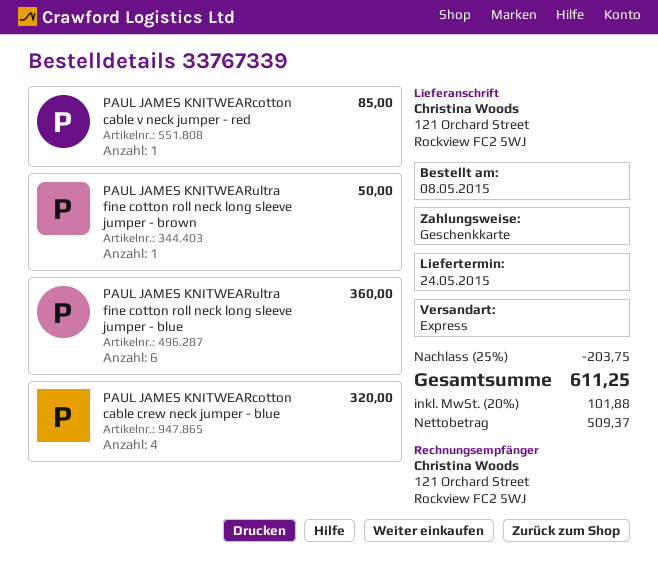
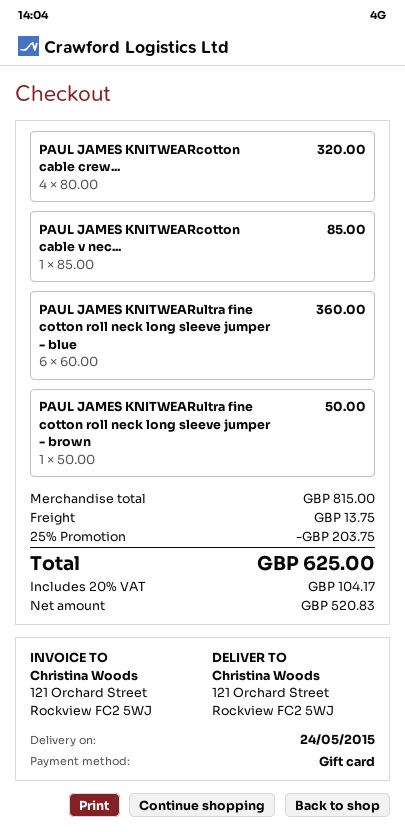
shipping: none -> 13.75
net: 509.37 -> 520.83
tax: 20% = 101.88 -> 20% = 104.17
total: 611.25 -> 625.00

